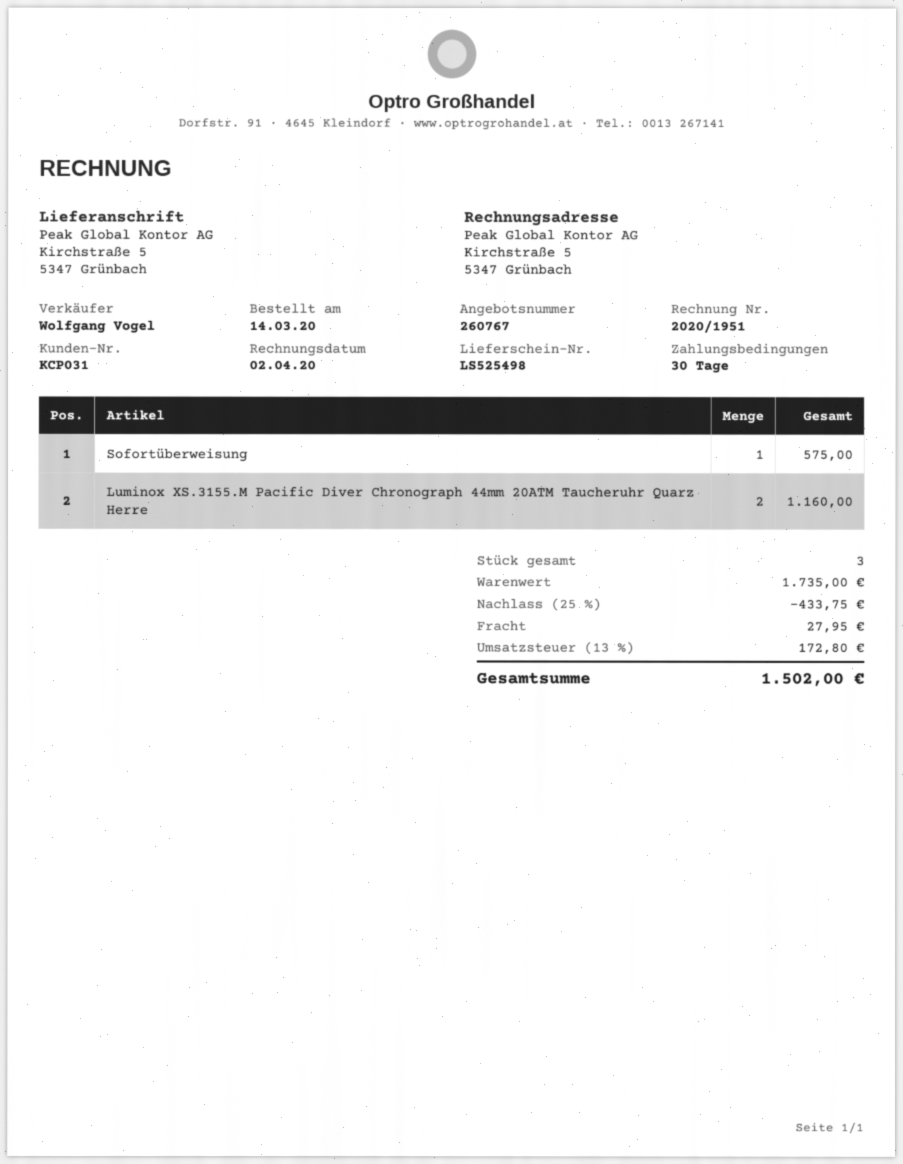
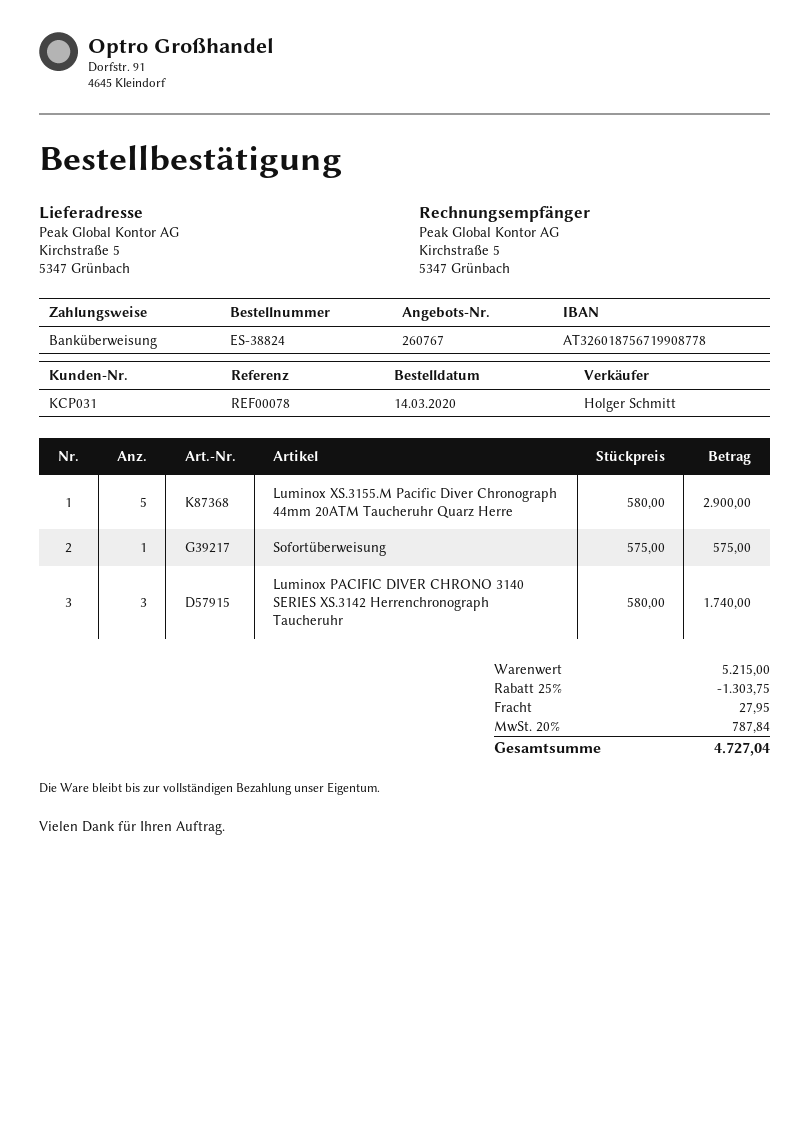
sales rep: Wolfgang Vogel -> Holger Schmitt
Luminox XS.3155.M Pacific Diver Chronograph 44mm 20ATM Taucheruhr Quarz Herre: 2 for 1160.00 -> 5 for 2900.00
Luminox PACIFIC DIVER CHRONO 3140 SERIES XS.3142 Herrenchronograph Taucheruhr: none -> 3 for 1740.00
subtotal: 1735.00 -> 5215.00
discount: 25% = 433.75 -> 25% = 1303.75
tax: 13% = 172.80 -> 20% = 787.84
total: 1502.00 -> 4727.04

